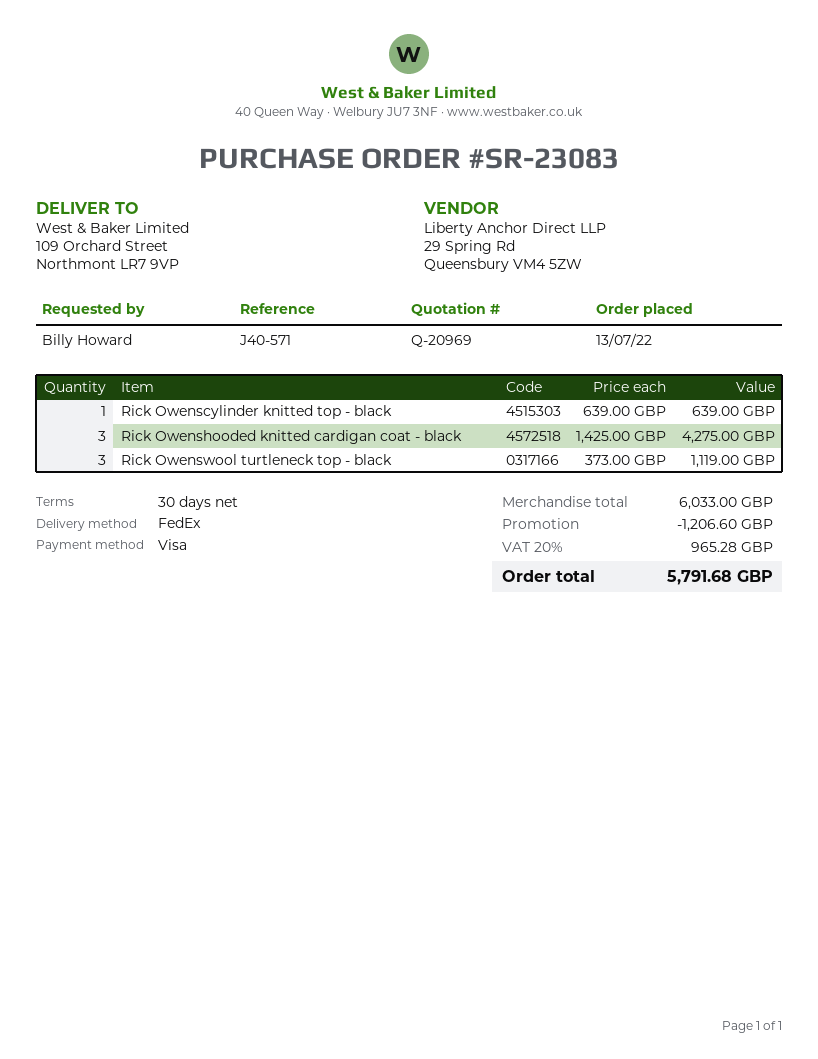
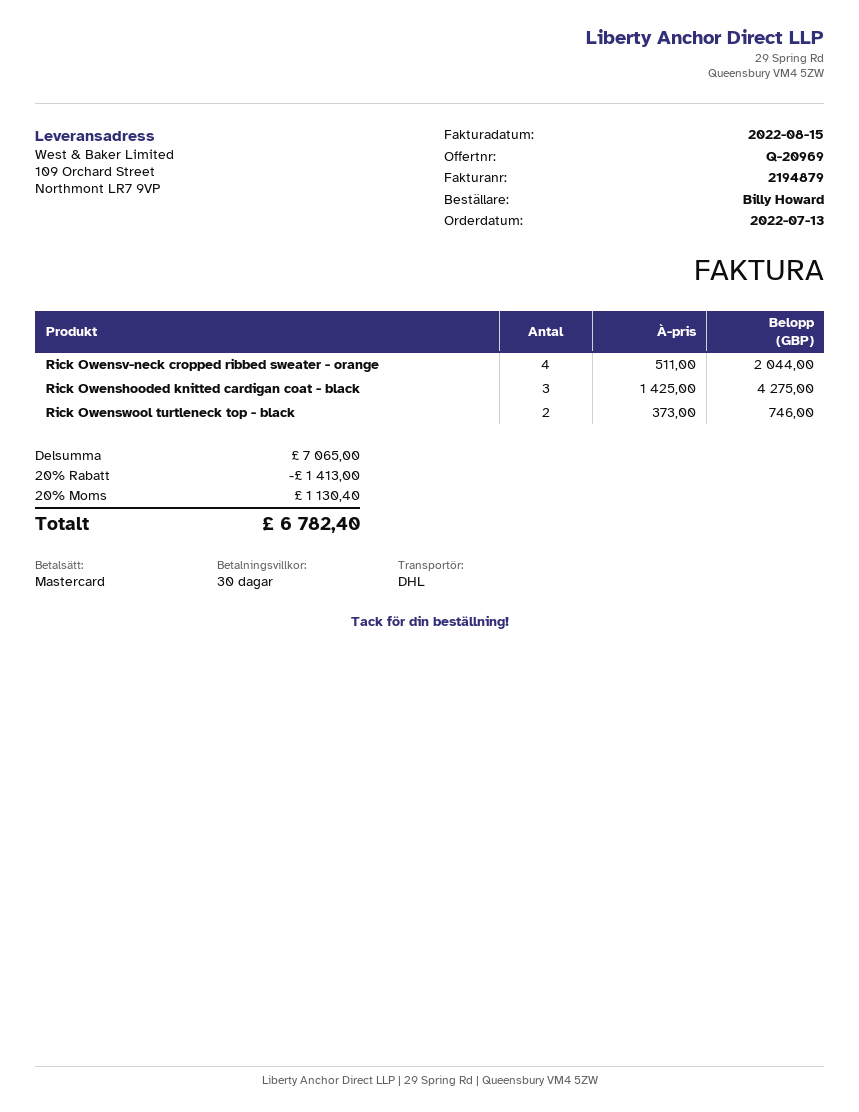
payment method: Visa -> Mastercard
shipping method: FedEx -> DHL
Rick Owenscylinder knitted top - black: 1 x 639.00 = 639.00 -> none
Rick Owenswool turtleneck top - black: 3 x 373.00 = 1119.00 -> 2 x 373.00 = 746.00
Rick Owensv-neck cropped ribbed sweater - orange: none -> 4 x 511.00 = 2044.00
subtotal: 6033.00 -> 7065.00
discount: 1206.60 -> 1413.00
tax: 20% = 965.28 -> 20% = 1130.40
total: 5791.68 -> 6782.40

